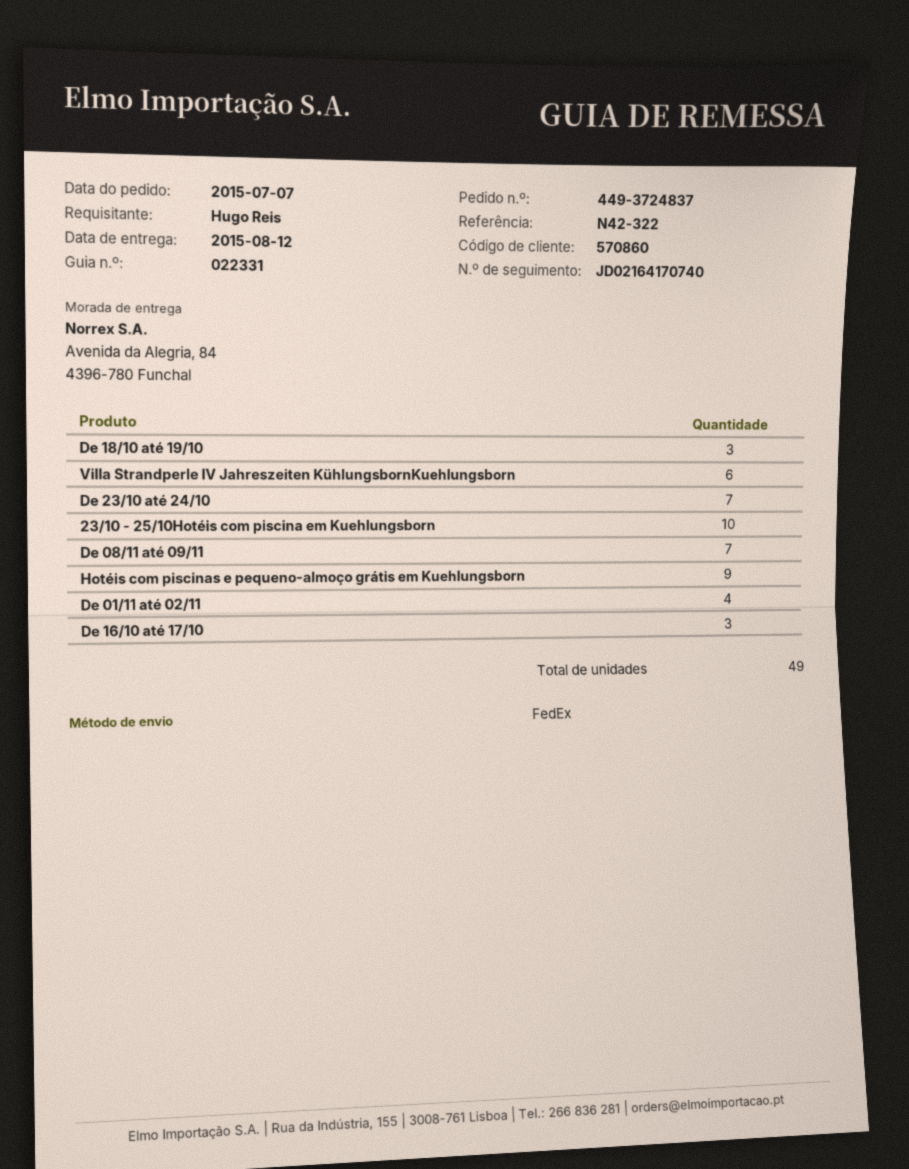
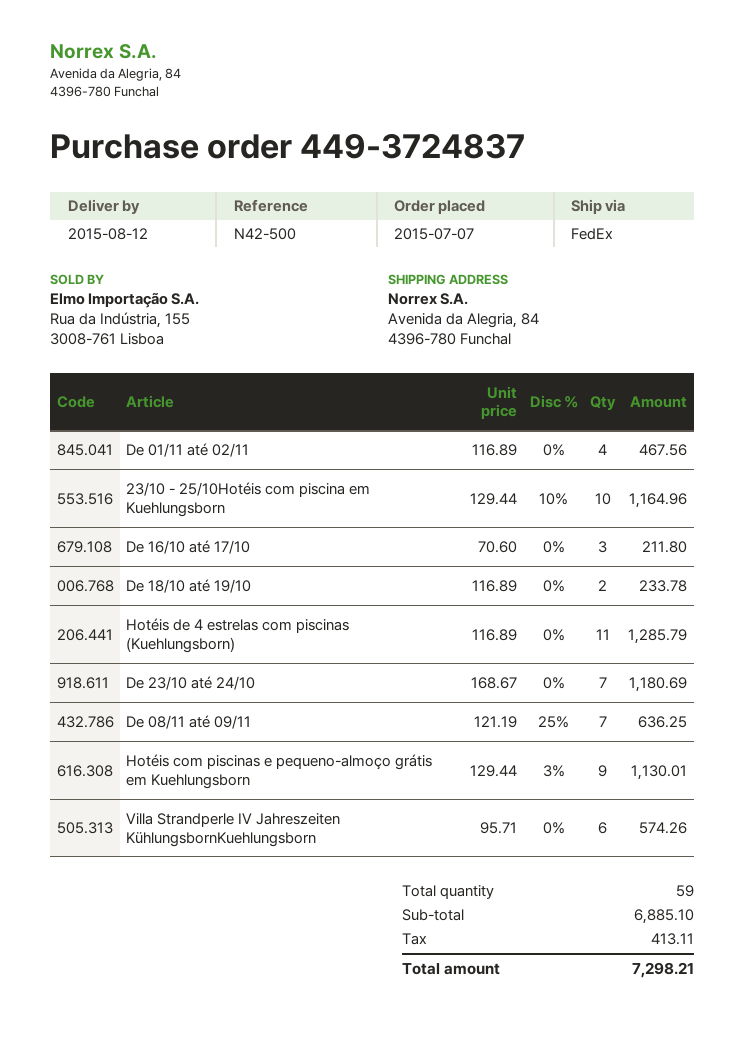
reference: N42-322 -> N42-500
De 18/10 até 19/10: 3 -> 2
Hotéis de 4 estrelas com piscinas (Kuehlungsborn): none -> 11
total quantity: 49 -> 59

